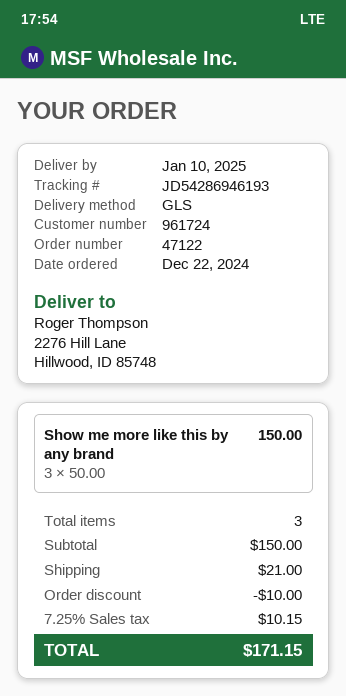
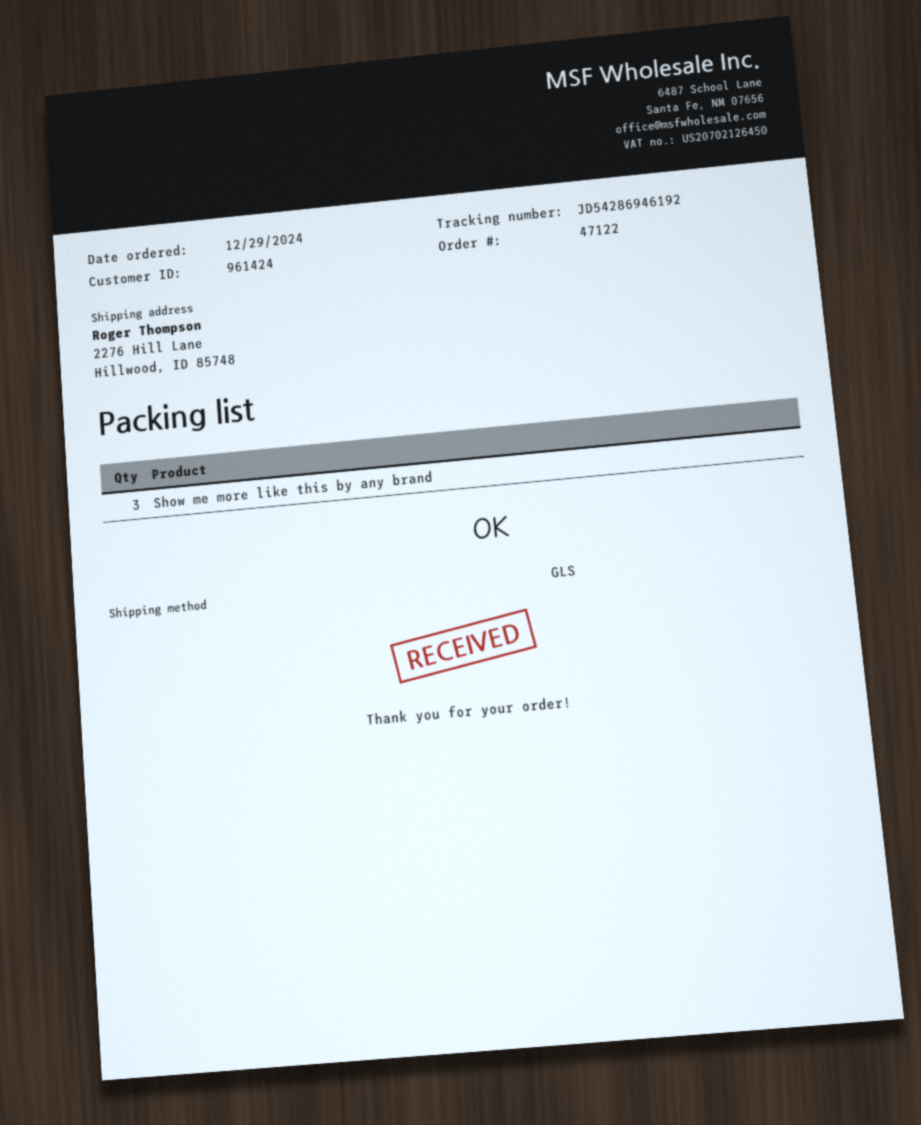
order date: 2024-12-22 -> 2024-12-29
customer number: 961724 -> 961424
tracking number: JD54286946193 -> JD54286946192

